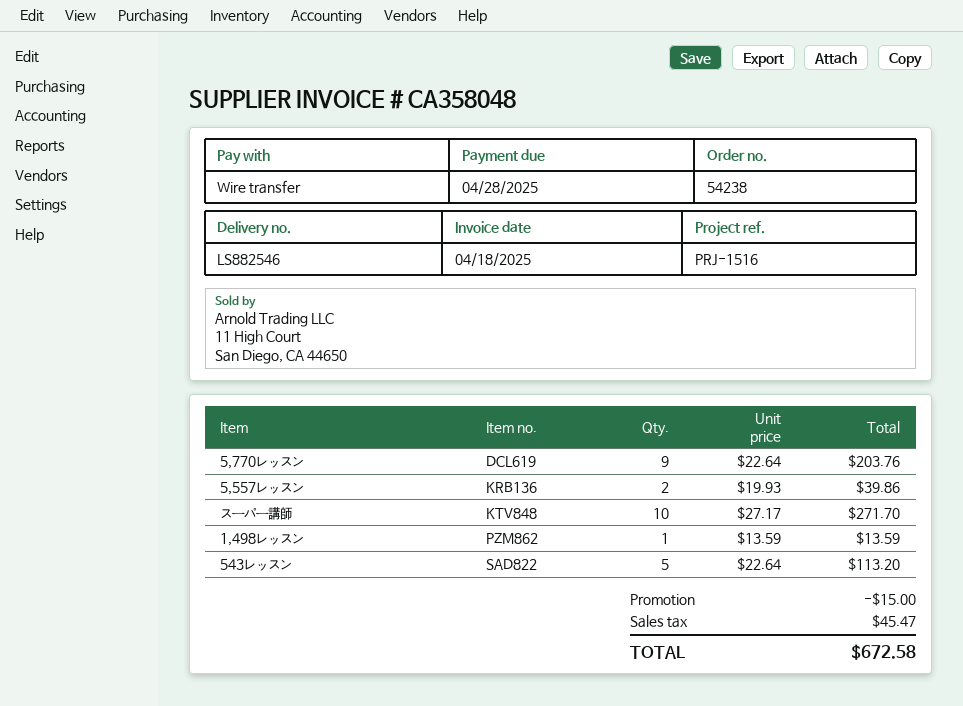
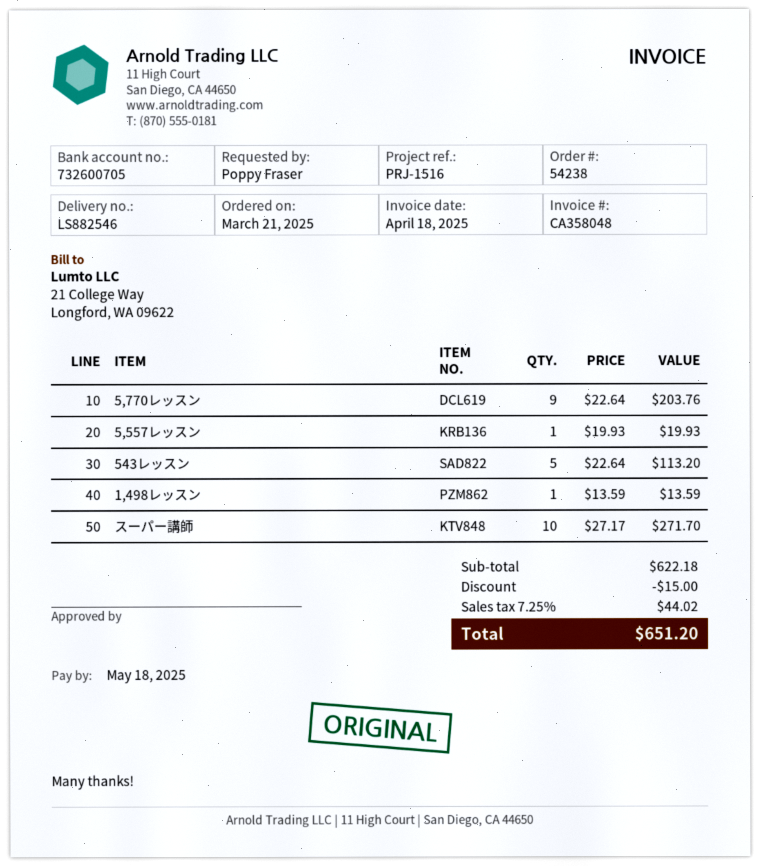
due date: 2025-04-28 -> 2025-05-18
5,557レッスン: 2 x 19.93 = 39.86 -> 1 x 19.93 = 19.93
tax: 45.47 -> 44.02
total: 672.58 -> 651.20

